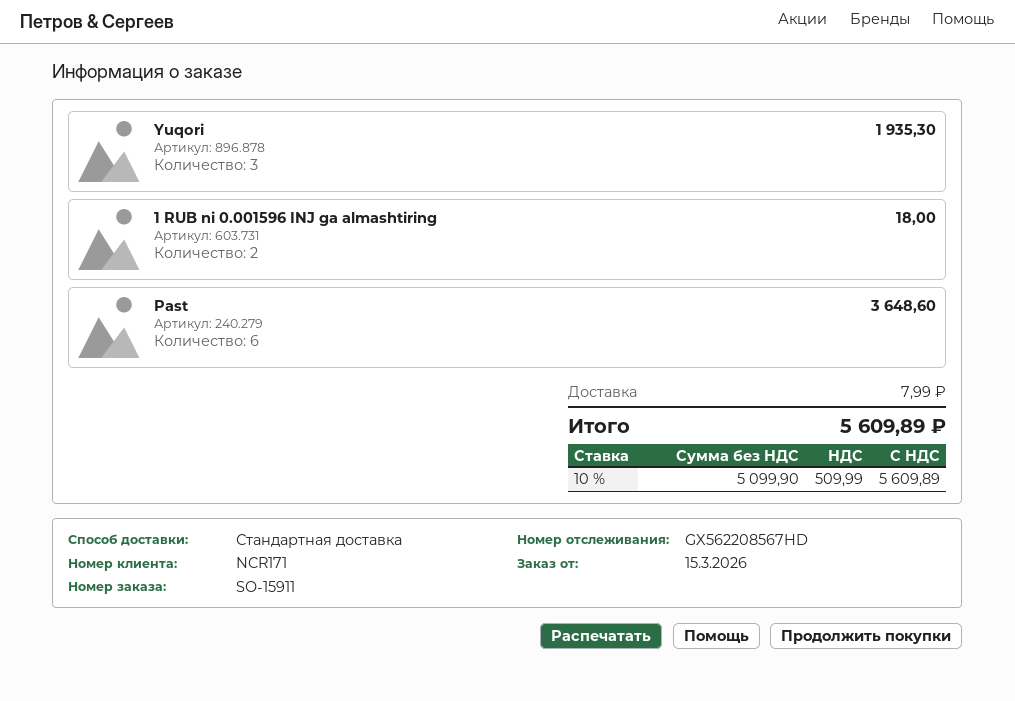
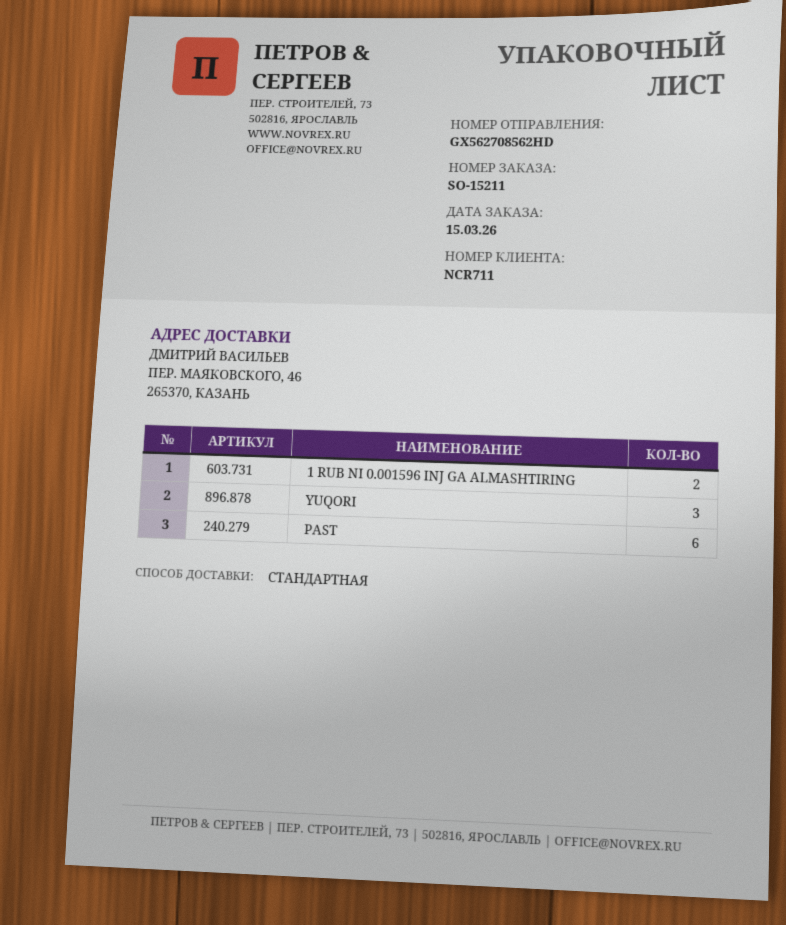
order number: SO-15911 -> SO-15211
customer number: NCR171 -> NCR711
tracking number: GX562208567HD -> GX562708562HD

